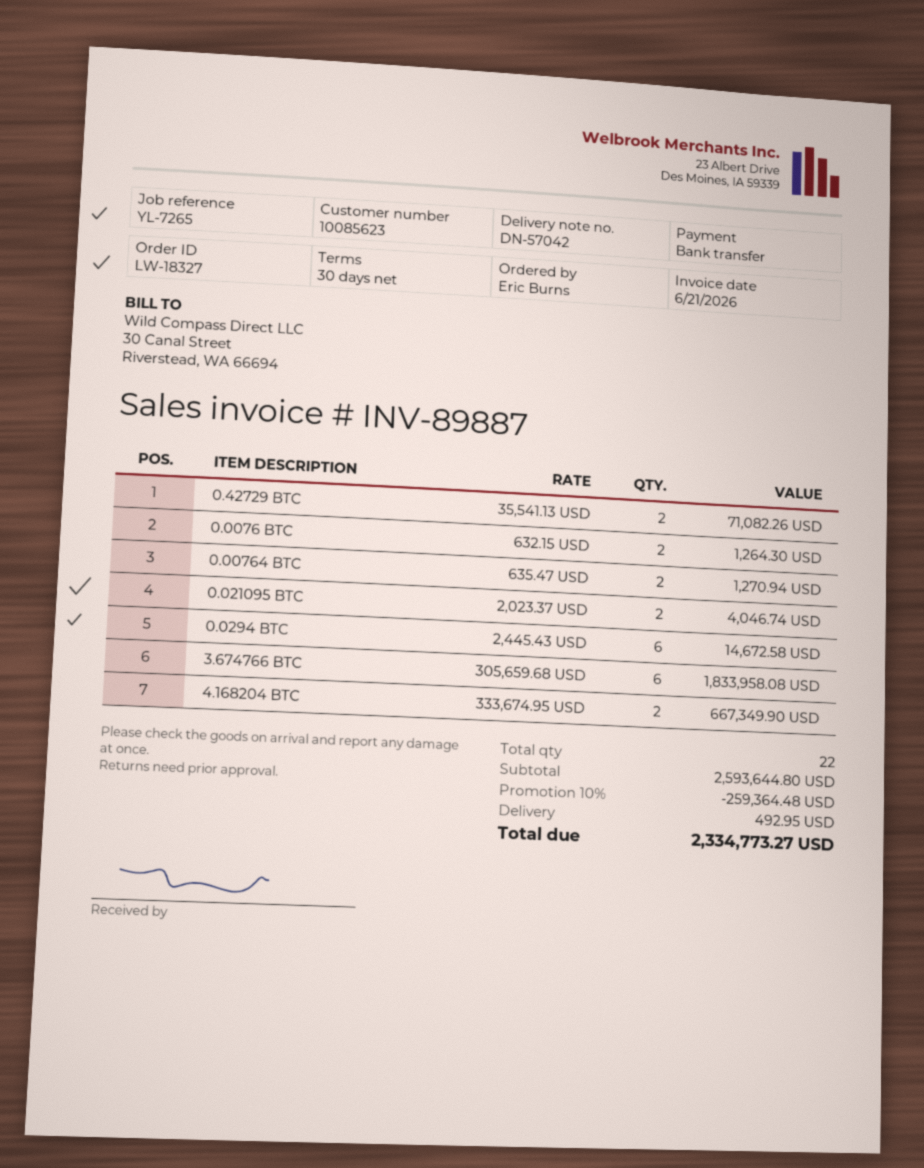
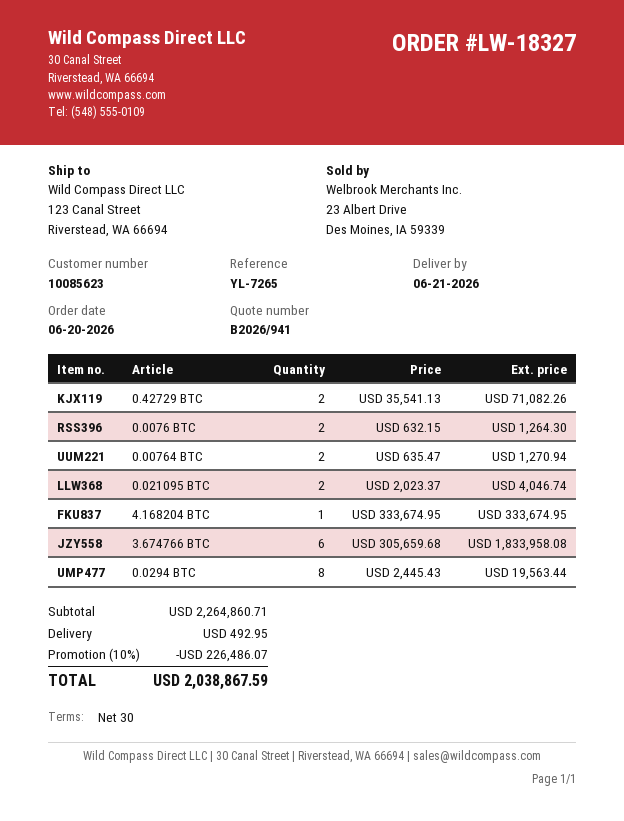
0.0294 BTC: 6 x 2445.43 = 14672.58 -> 8 x 2445.43 = 19563.44
4.168204 BTC: 2 x 333674.95 = 667349.90 -> 1 x 333674.95 = 333674.95
subtotal: 2593644.80 -> 2264860.71
discount: 10% = 259364.48 -> 10% = 226486.07
total: 2334773.27 -> 2038867.59

